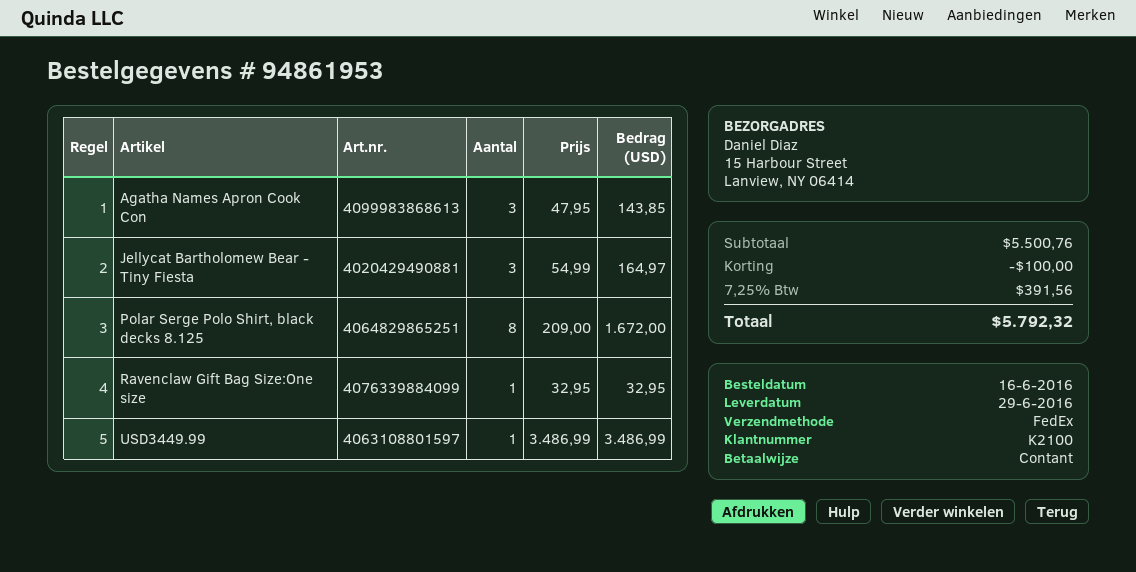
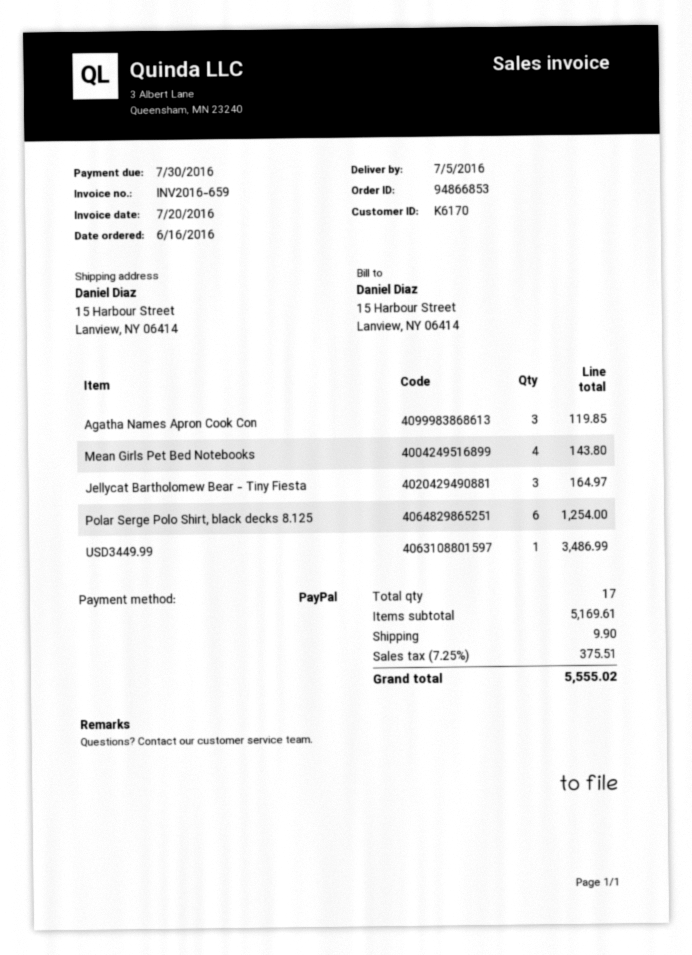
order number: 94861953 -> 94866853
delivery date: 2016-06-29 -> 2016-07-05
customer number: K2100 -> K6170
payment method: cash -> PayPal
Agatha Names Apron Cook Con: 3 for 143.85 -> 3 for 119.85
Polar Serge Polo Shirt, black decks 8.125: 8 for 1672.00 -> 6 for 1254.00
Ravenclaw Gift Bag Size:One size: 1 for 32.95 -> none
Mean Girls Pet Bed Notebooks: none -> 4 for 143.80
subtotal: 5500.76 -> 5169.61
discount: 100.00 -> none
shipping: none -> 9.90
tax: 7.25% = 391.56 -> 7.25% = 375.51
total: 5792.32 -> 5555.02

